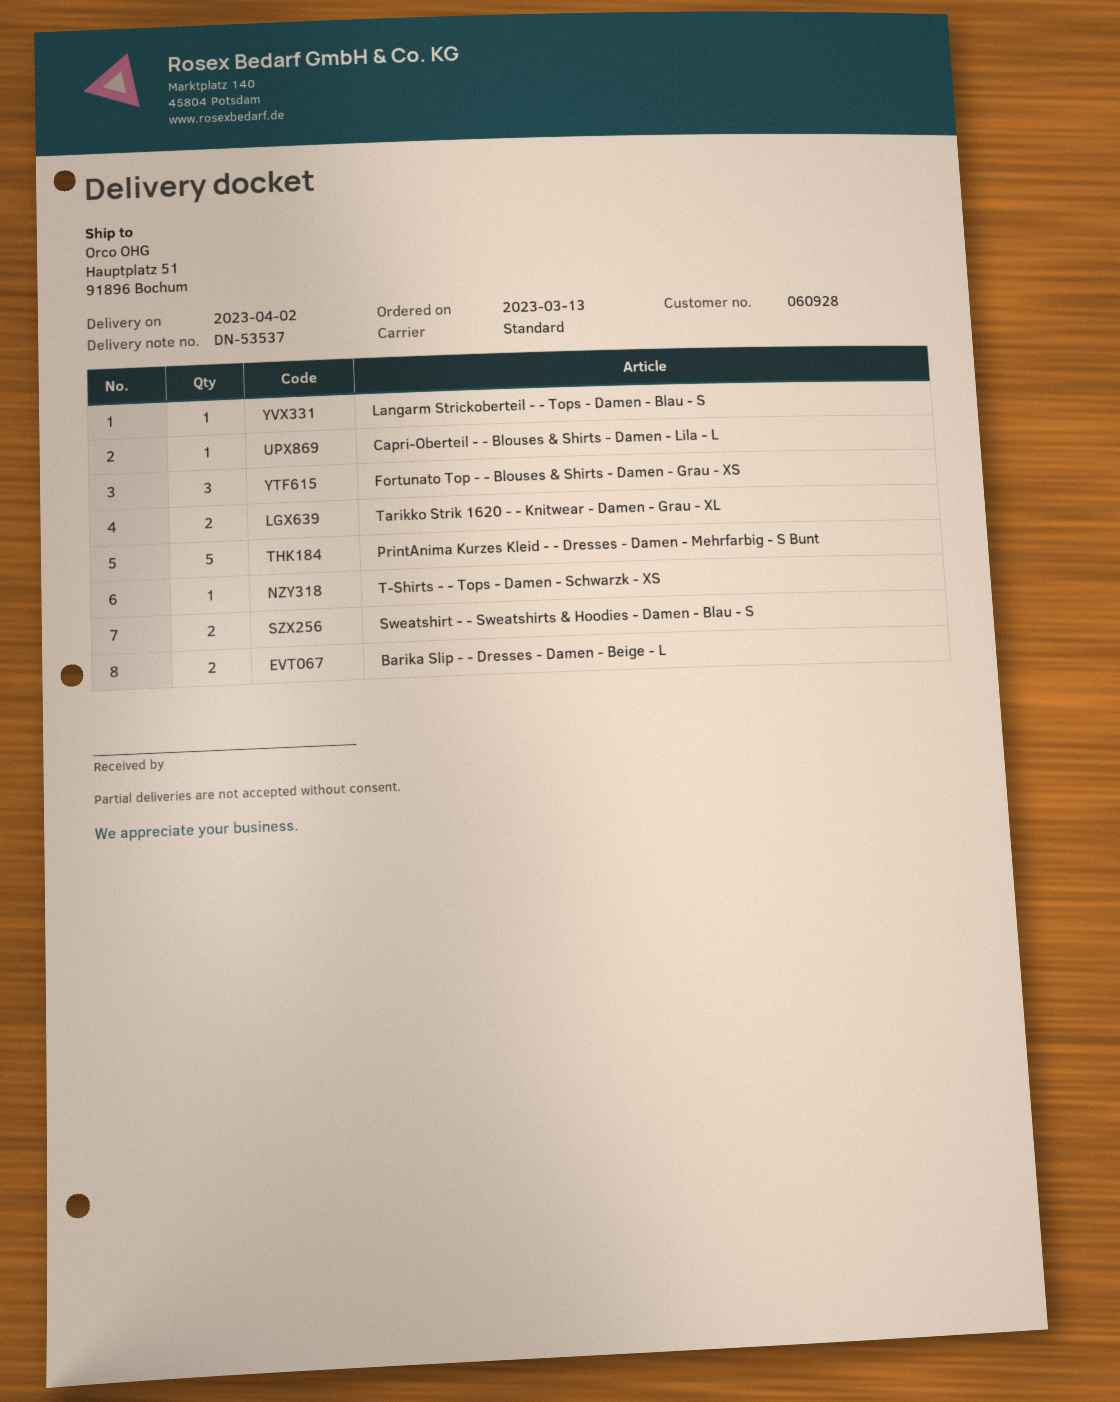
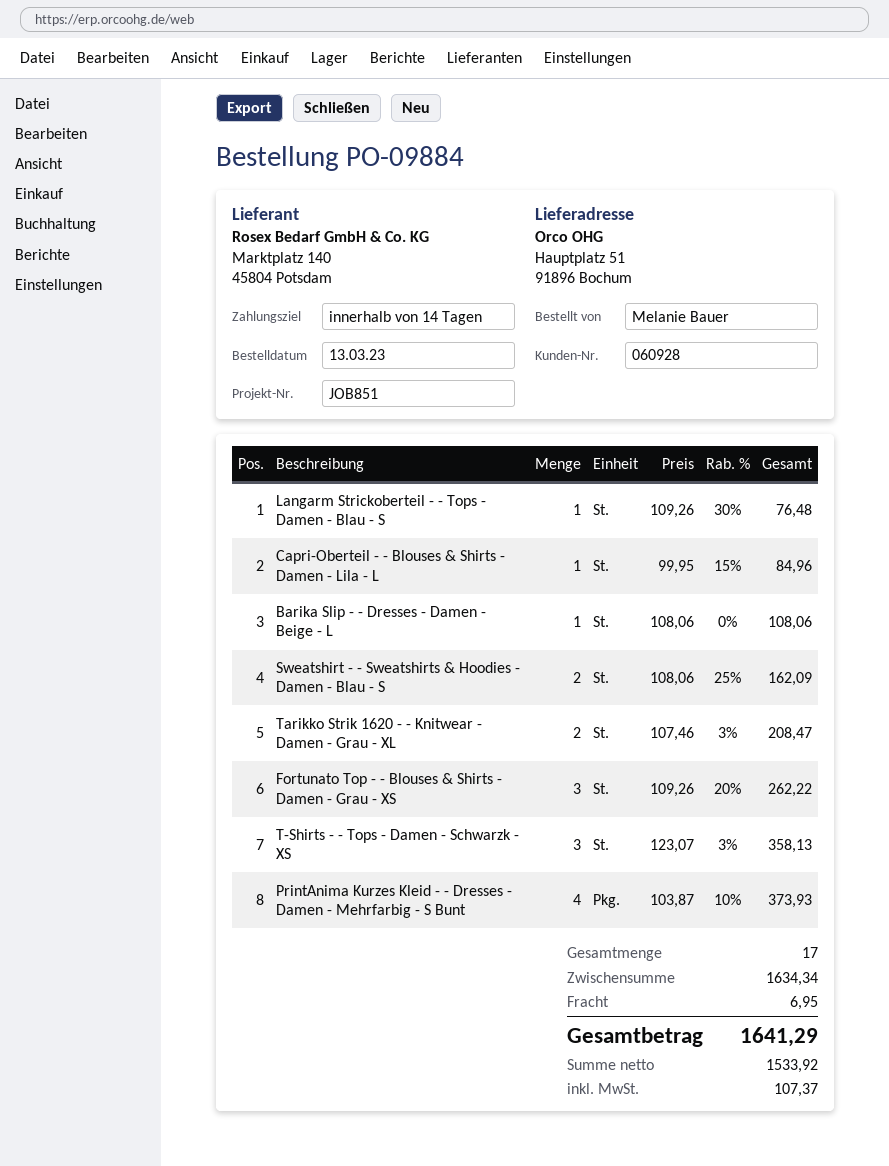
PrintAnima Kurzes Kleid - - Dresses - Damen - Mehrfarbig - S Bunt: 5 -> 4
T-Shirts - - Tops - Damen - Schwarzk - XS: 1 -> 3
Barika Slip - - Dresses - Damen - Beige - L: 2 -> 1

